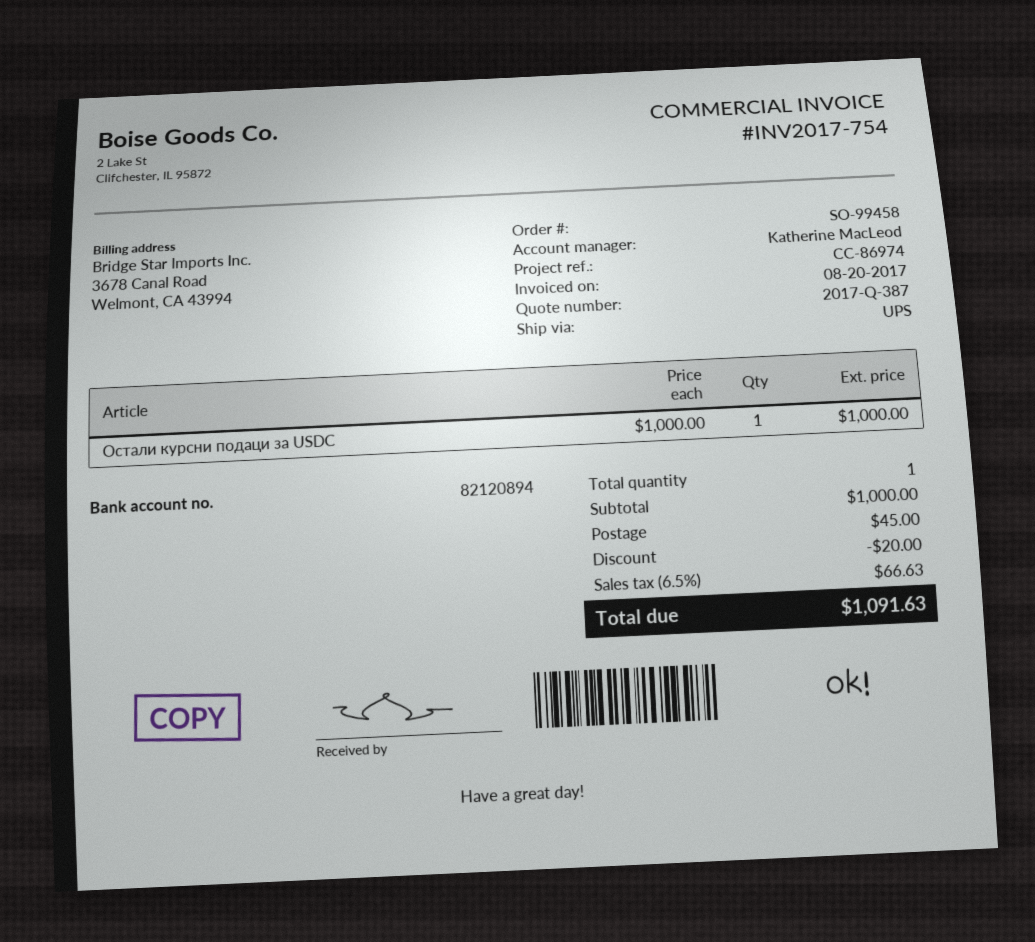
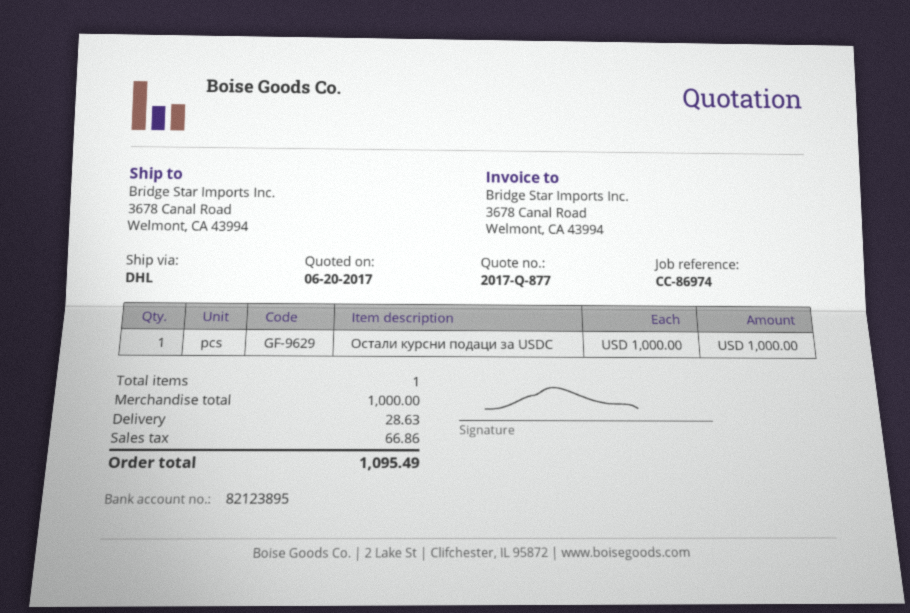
quote number: 2017-Q-387 -> 2017-Q-877
bank account: 82120894 -> 82123895
shipping method: UPS -> DHL
discount: 20.00 -> none
shipping: 45.00 -> 28.63
tax: 66.63 -> 66.86
total: 1091.63 -> 1095.49

